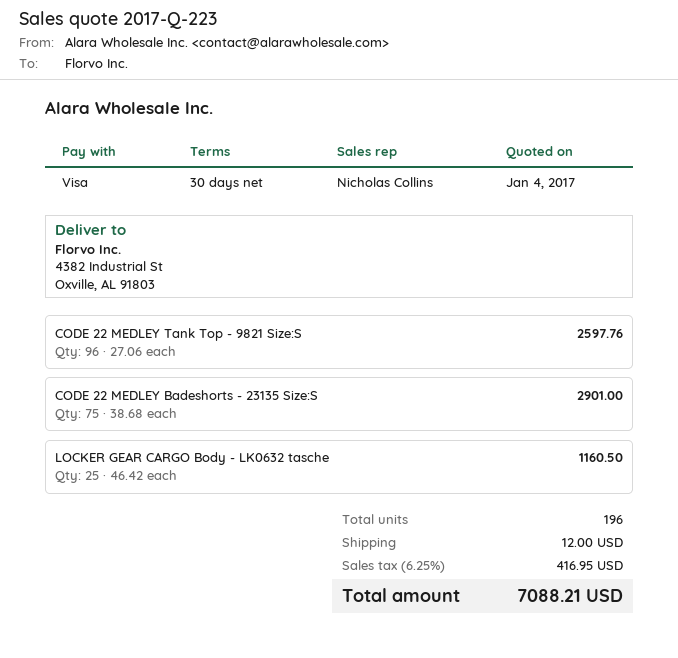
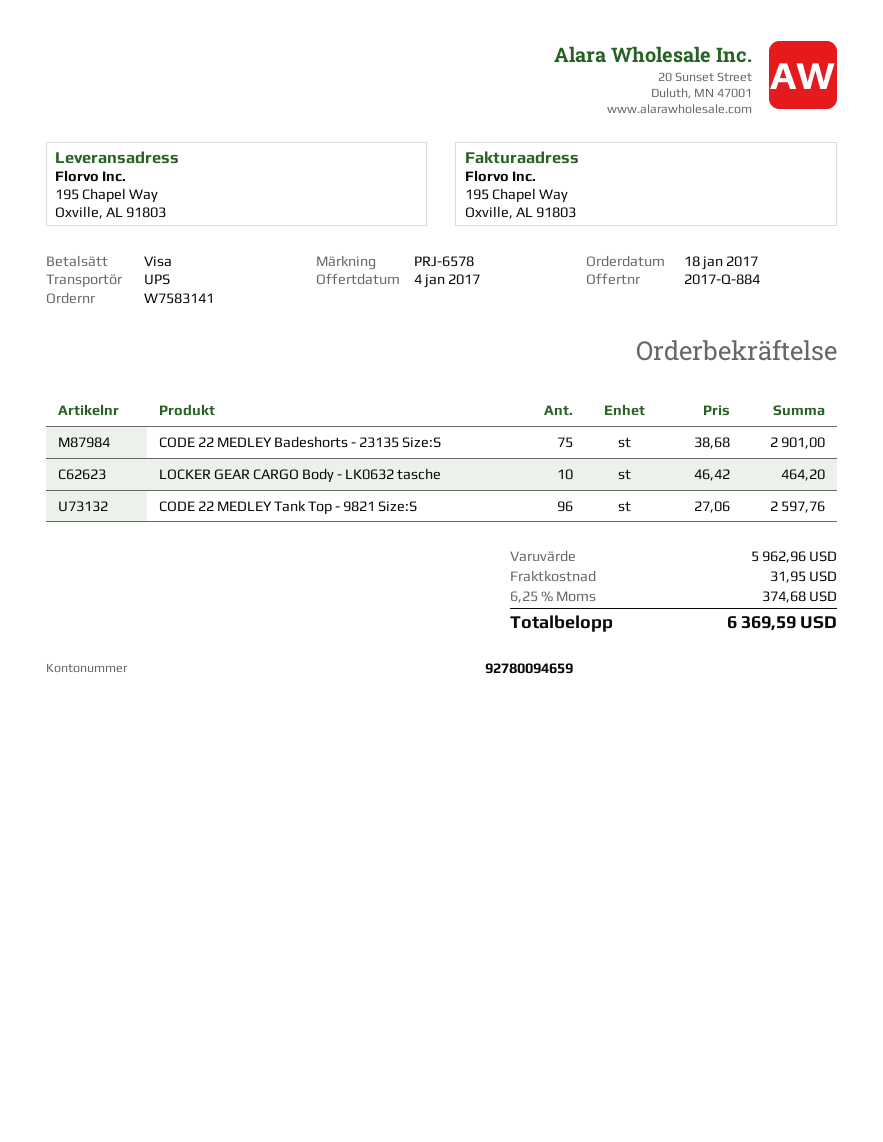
quote number: 2017-Q-223 -> 2017-Q-884
ship to: 4382 Industrial St, Oxville, AL 91803 -> 195 Chapel Way, Oxville, AL 91803
LOCKER GEAR CARGO Body - LK0632 tasche: 25 x 46.42 = 1160.50 -> 10 x 46.42 = 464.20
shipping: 12.00 -> 31.95
tax: 6.25% = 416.95 -> 6.25% = 374.68
total: 7088.21 -> 6369.59

